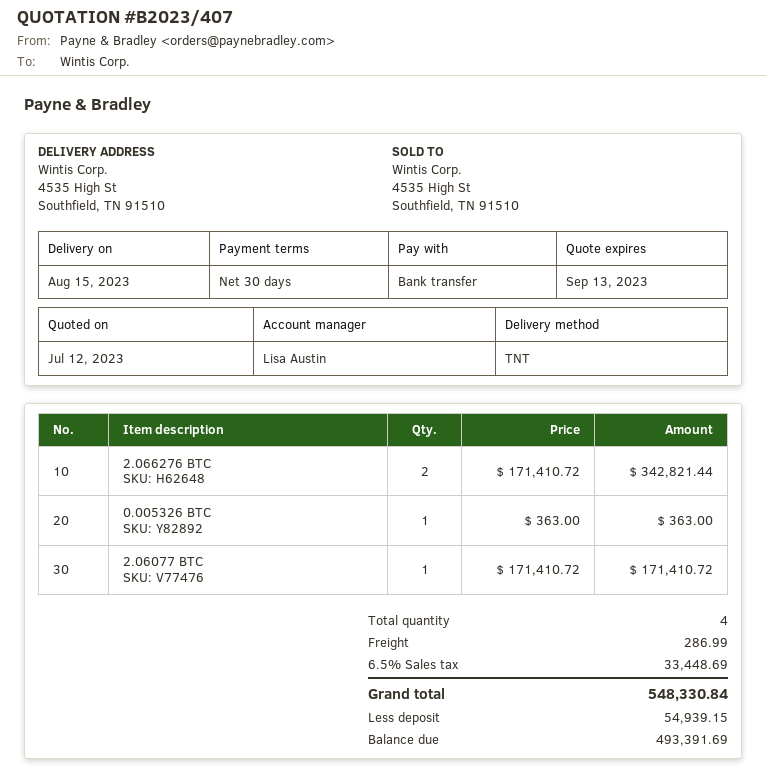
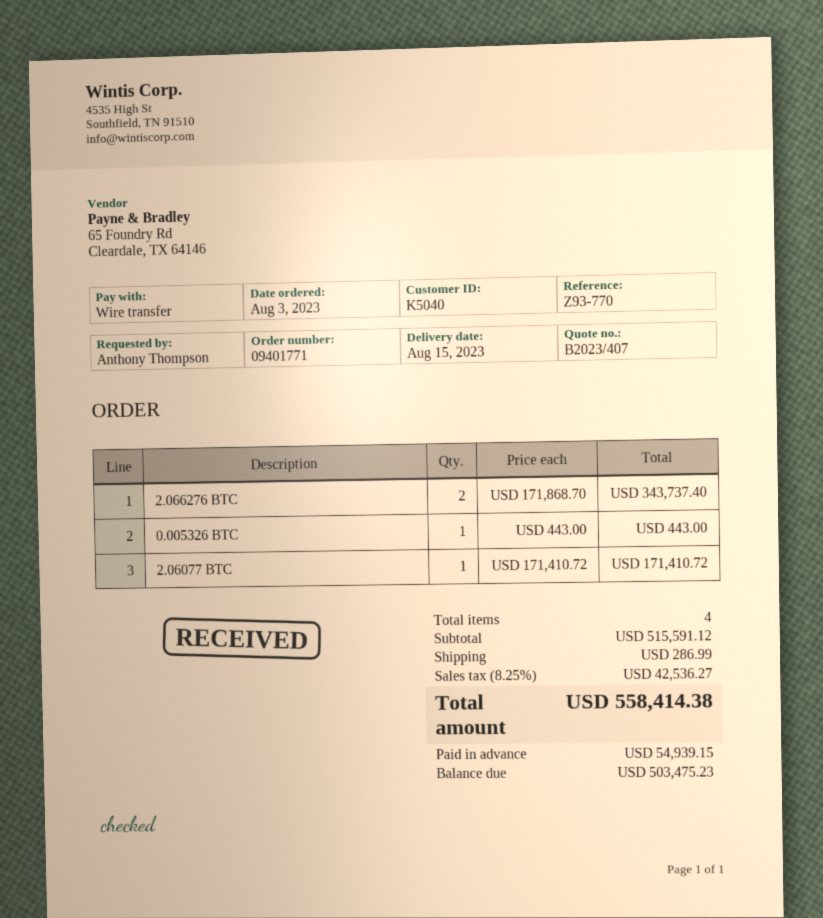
2.066276 BTC: 2 x 171410.72 = 342821.44 -> 2 x 171868.70 = 343737.40
0.005326 BTC: 1 x 363.00 = 363.00 -> 1 x 443.00 = 443.00
tax: 6.5% = 33448.69 -> 8.25% = 42536.27
total: 548330.84 -> 558414.38
balance: 493391.69 -> 503475.23

